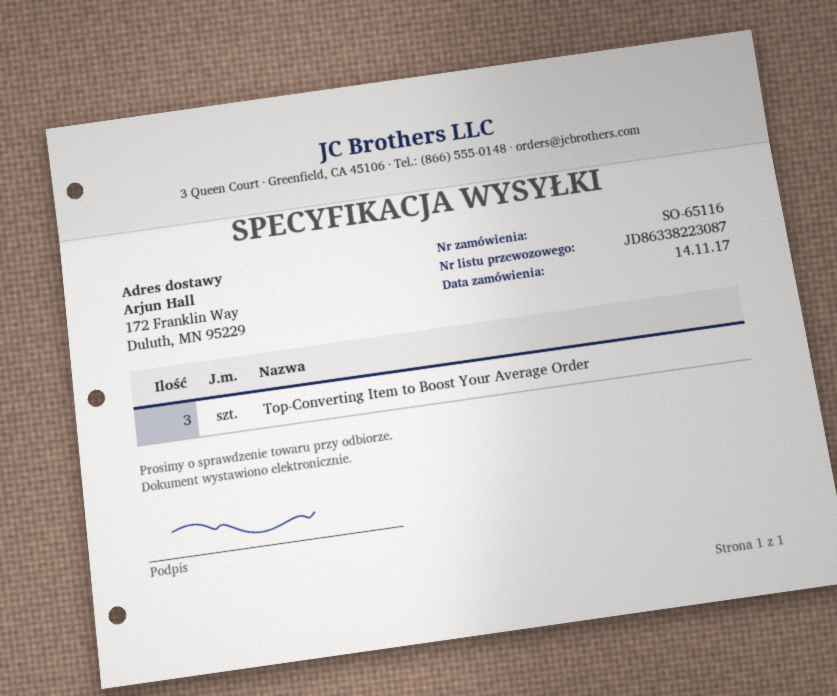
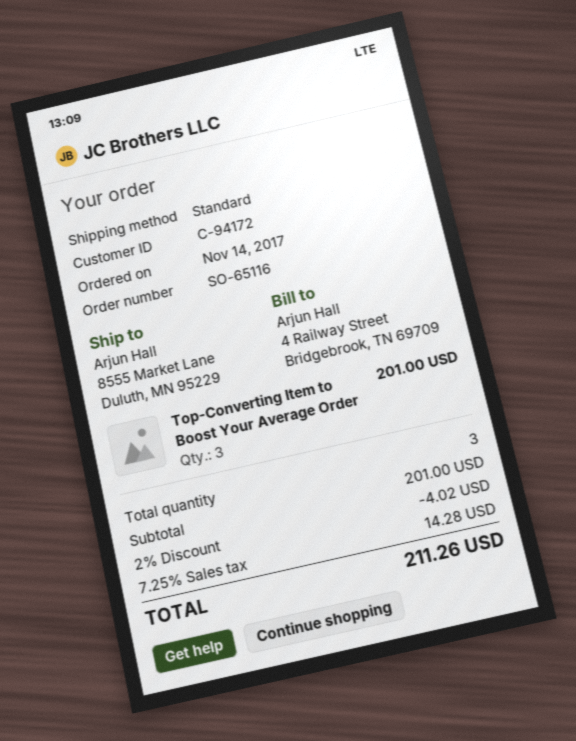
ship to: 172 Franklin Way, Duluth, MN 95229 -> 8555 Market Lane, Duluth, MN 95229

